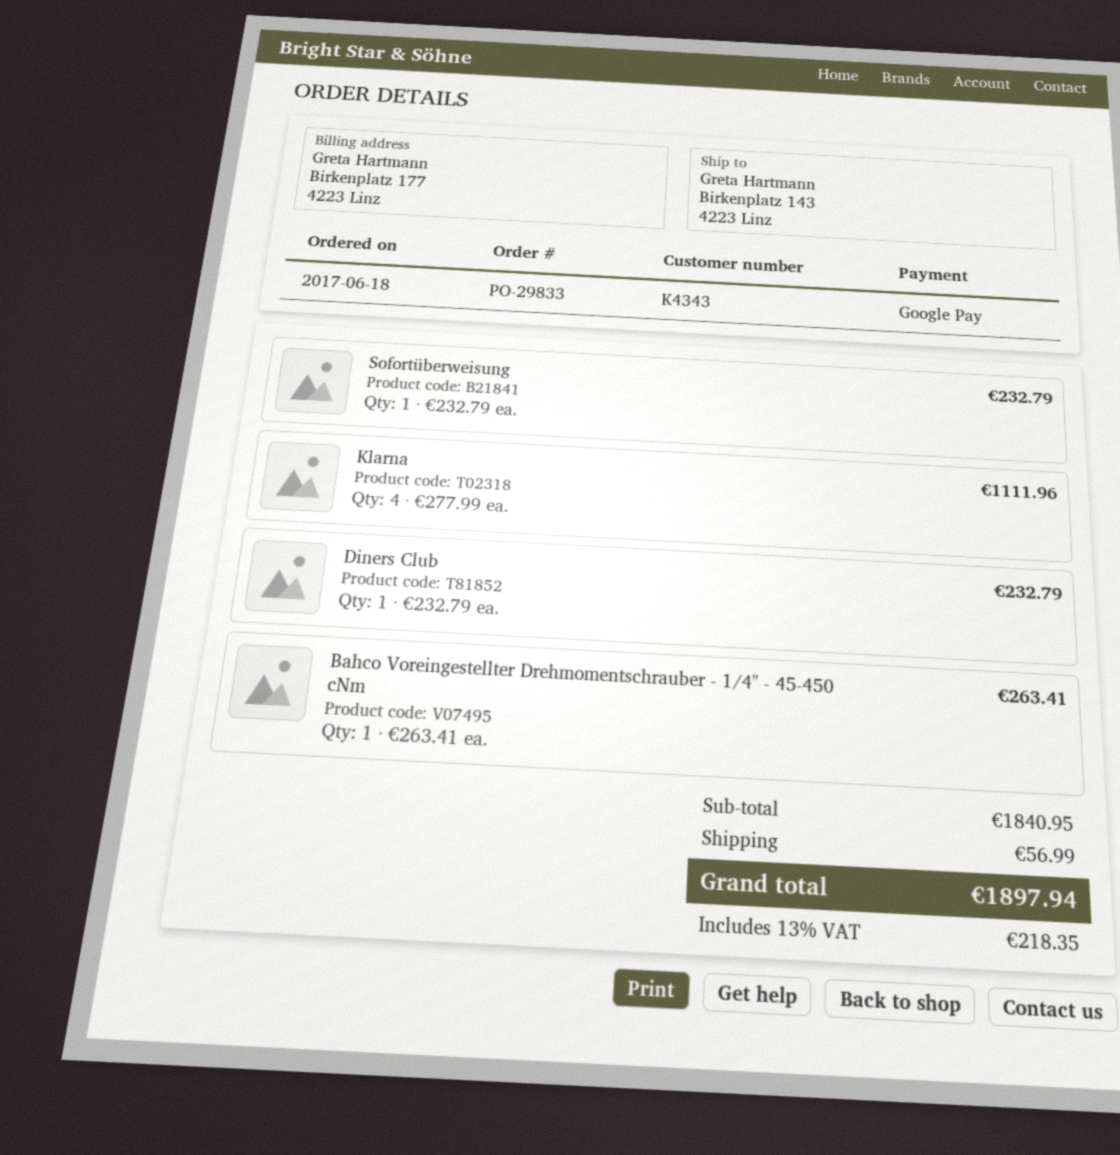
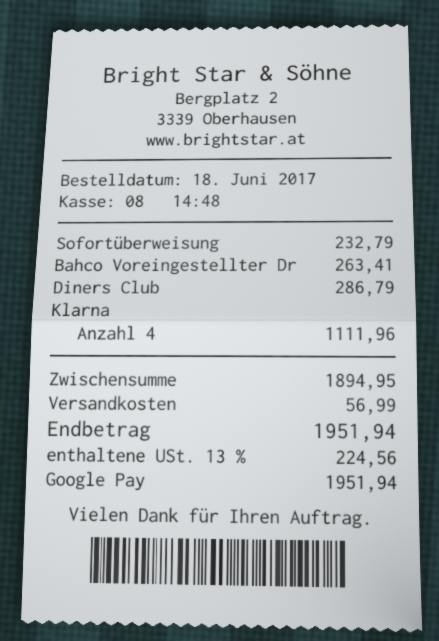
Diners Club: 1 for 232.79 -> 1 for 286.79
subtotal: 1840.95 -> 1894.95
tax: 13% = 218.35 -> 13% = 224.56
total: 1897.94 -> 1951.94

